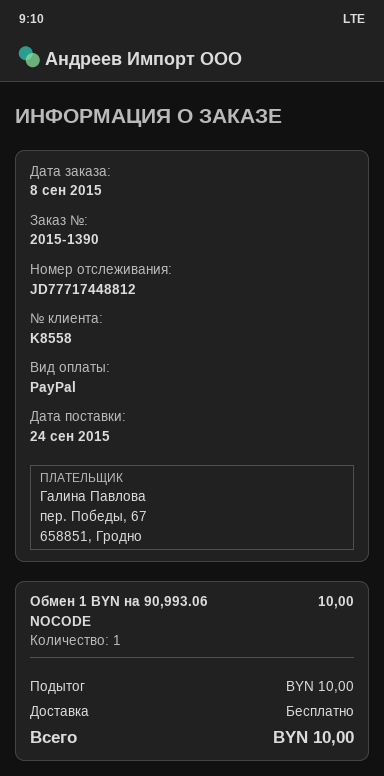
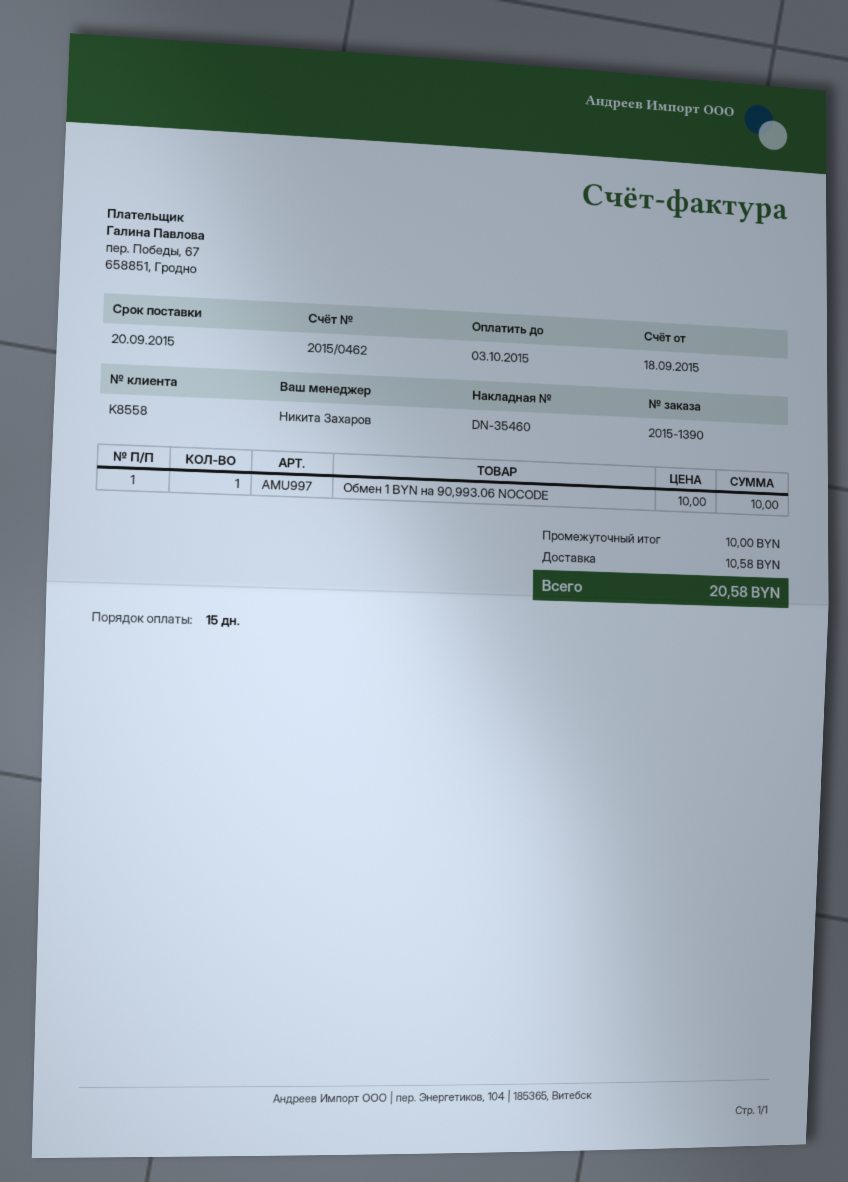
delivery date: 2015-09-24 -> 2015-09-20
shipping: 0.00 -> 10.58
total: 10.00 -> 20.58

